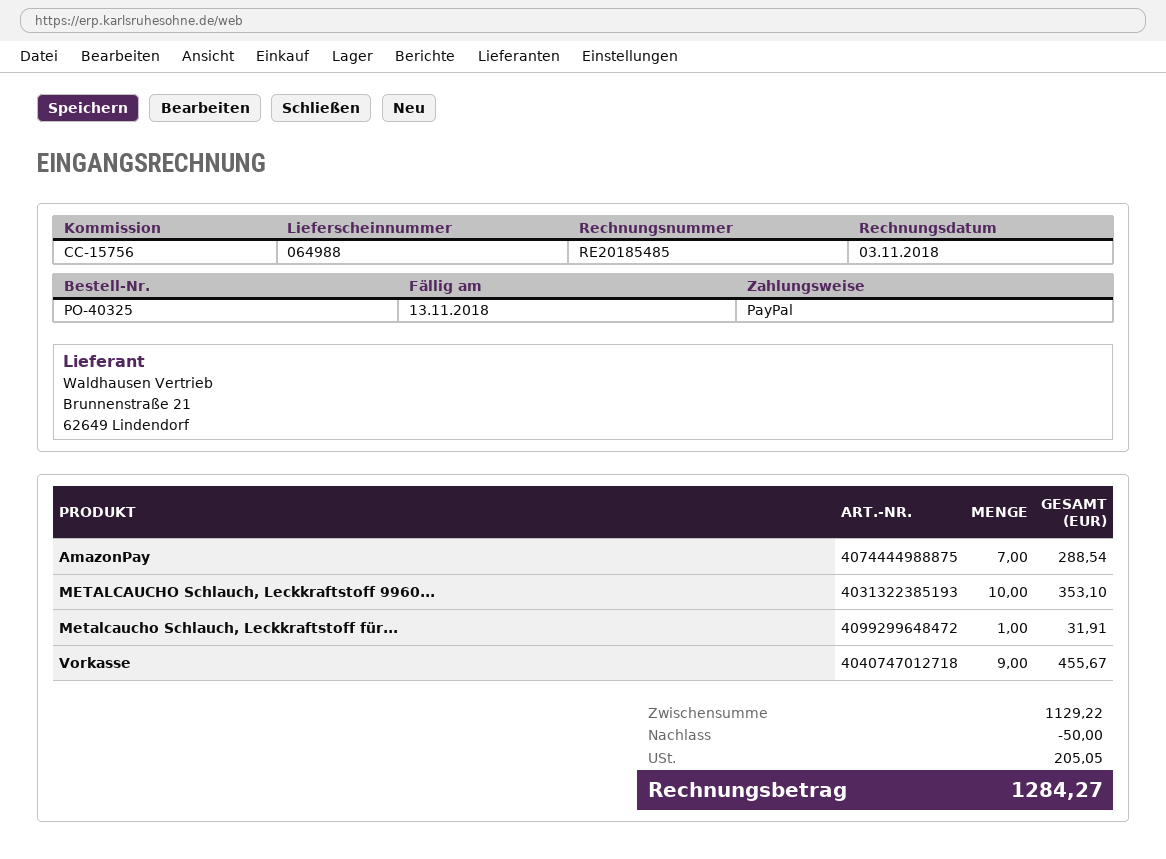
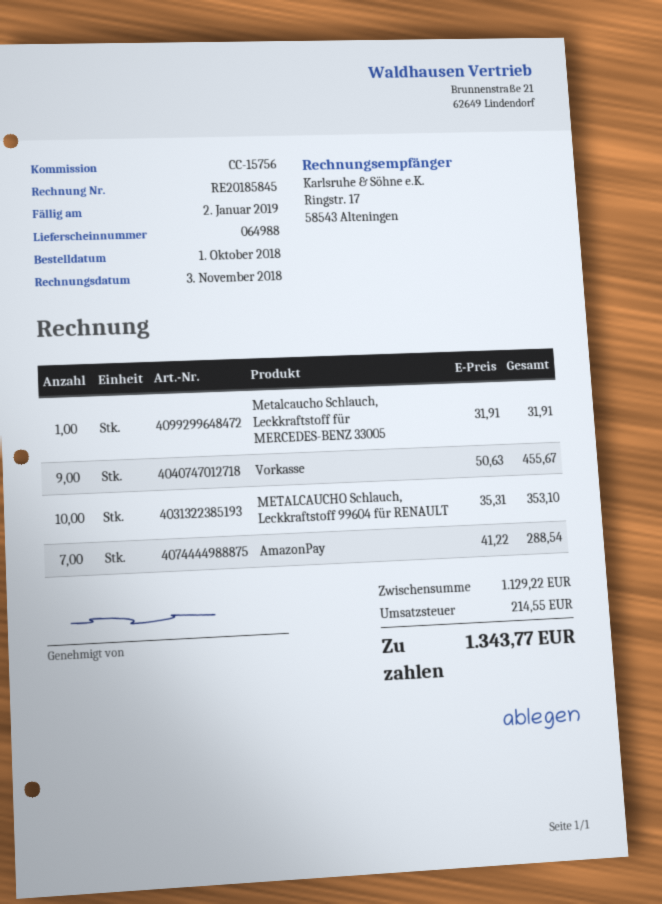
invoice number: RE20185485 -> RE20185845
due date: 2018-11-13 -> 2019-01-02
discount: 50.00 -> none
tax: 205.05 -> 214.55
total: 1284.27 -> 1343.77

